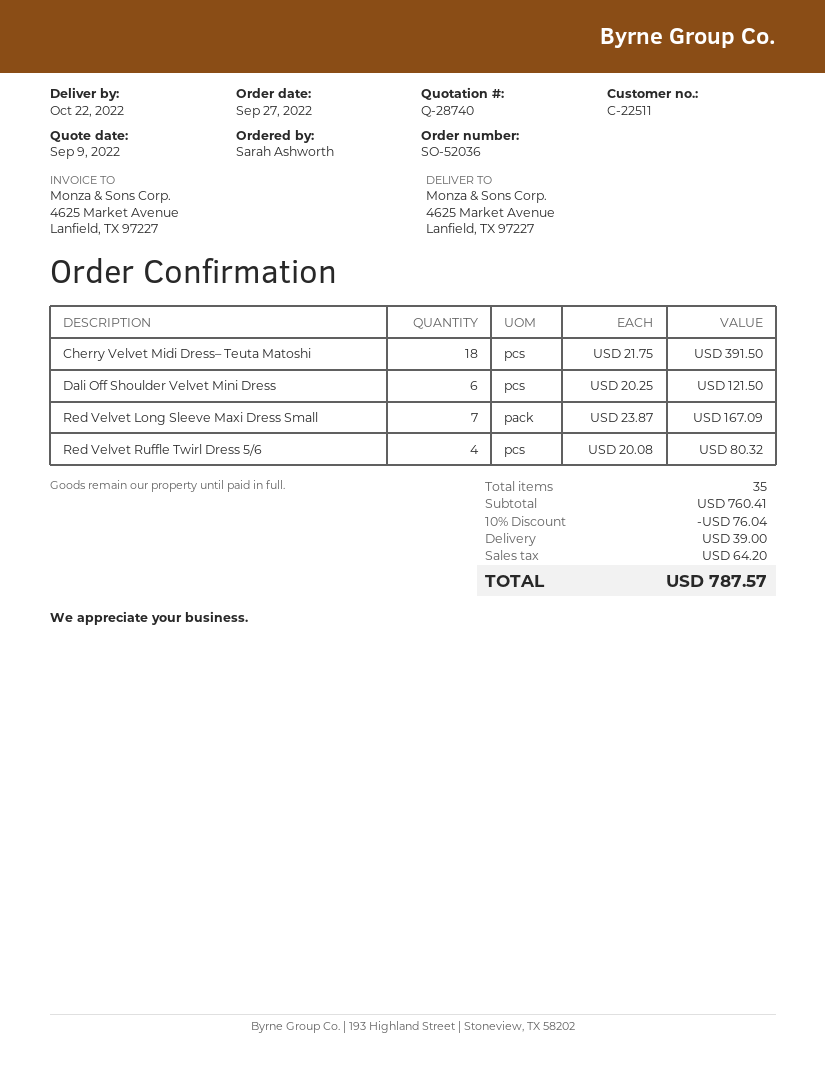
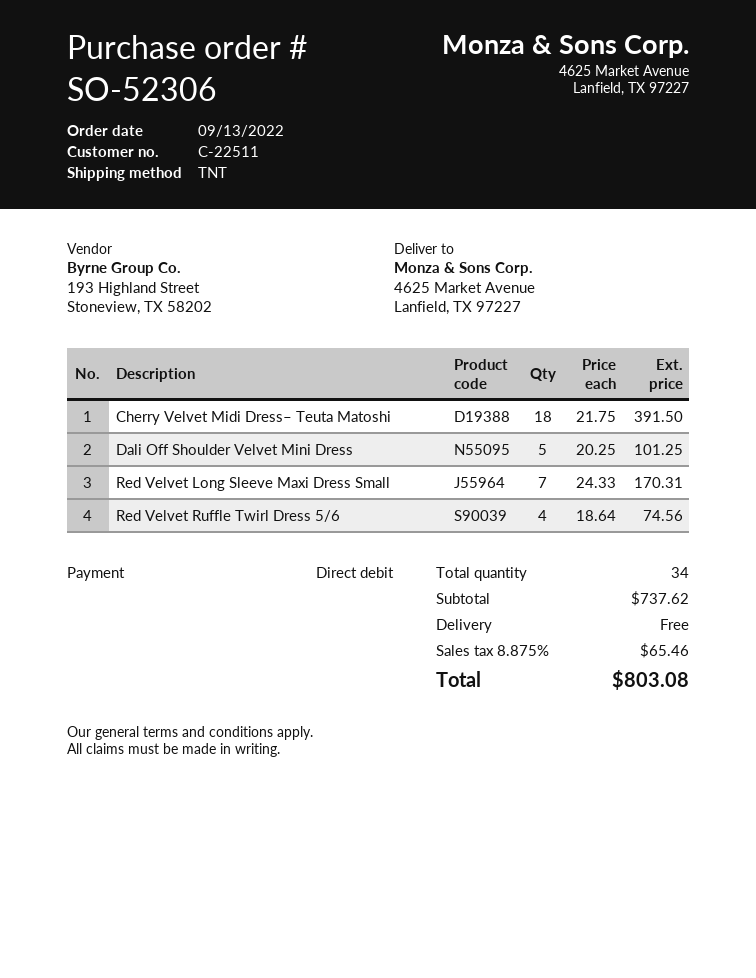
order number: SO-52036 -> SO-52306
order date: 2022-09-27 -> 2022-09-13
Dali Off Shoulder Velvet Mini Dress: 6 x 20.25 = 121.50 -> 5 x 20.25 = 101.25
Red Velvet Long Sleeve Maxi Dress Small: 7 x 23.87 = 167.09 -> 7 x 24.33 = 170.31
Red Velvet Ruffle Twirl Dress 5/6: 4 x 20.08 = 80.32 -> 4 x 18.64 = 74.56
total quantity: 35 -> 34
subtotal: 760.41 -> 737.62
discount: 10% = 76.04 -> none
shipping: 39.00 -> 0.00
tax: 64.20 -> 65.46
total: 787.57 -> 803.08

